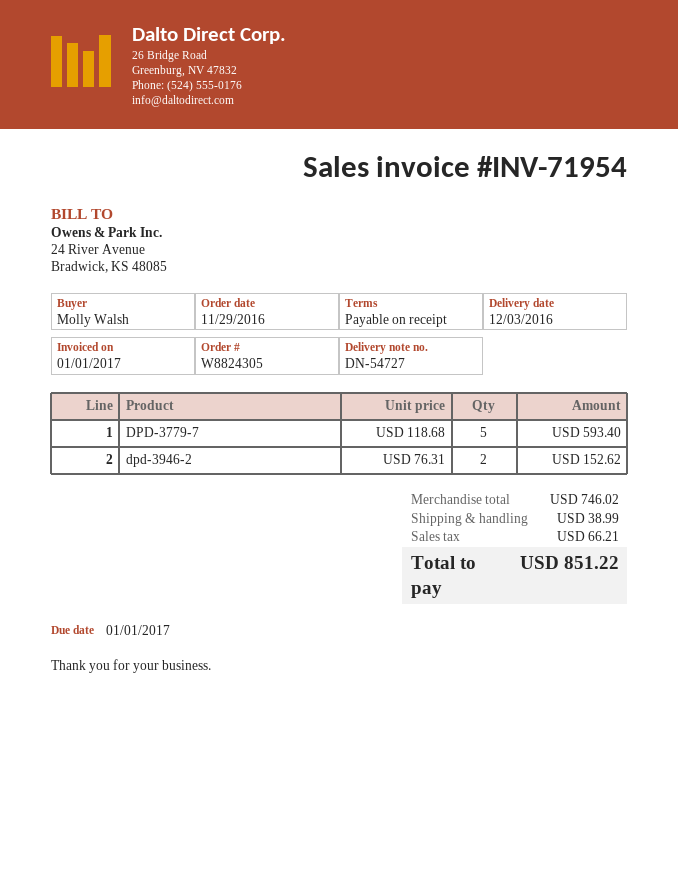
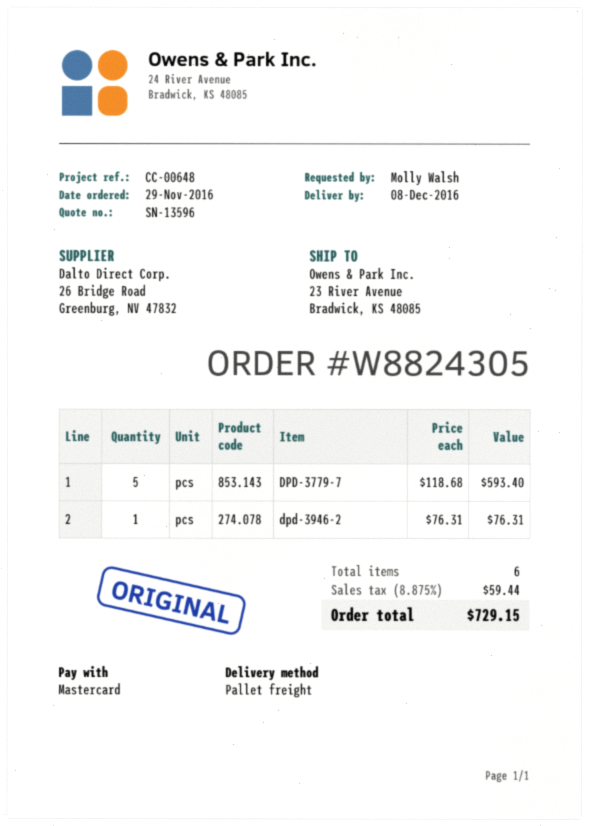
delivery date: 2016-12-03 -> 2016-12-08
dpd-3946-2: 2 x 76.31 = 152.62 -> 1 x 76.31 = 76.31
shipping: 38.99 -> none
tax: 66.21 -> 59.44
total: 851.22 -> 729.15

